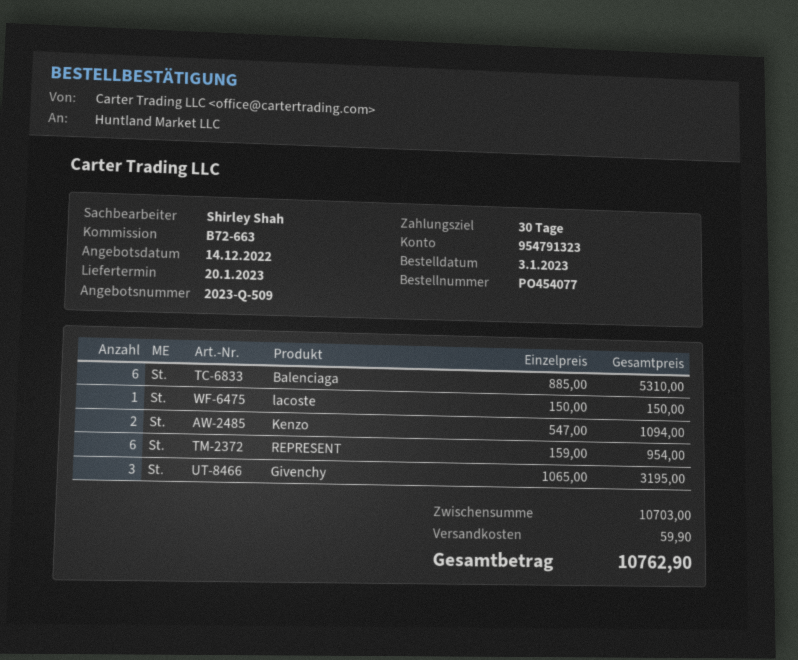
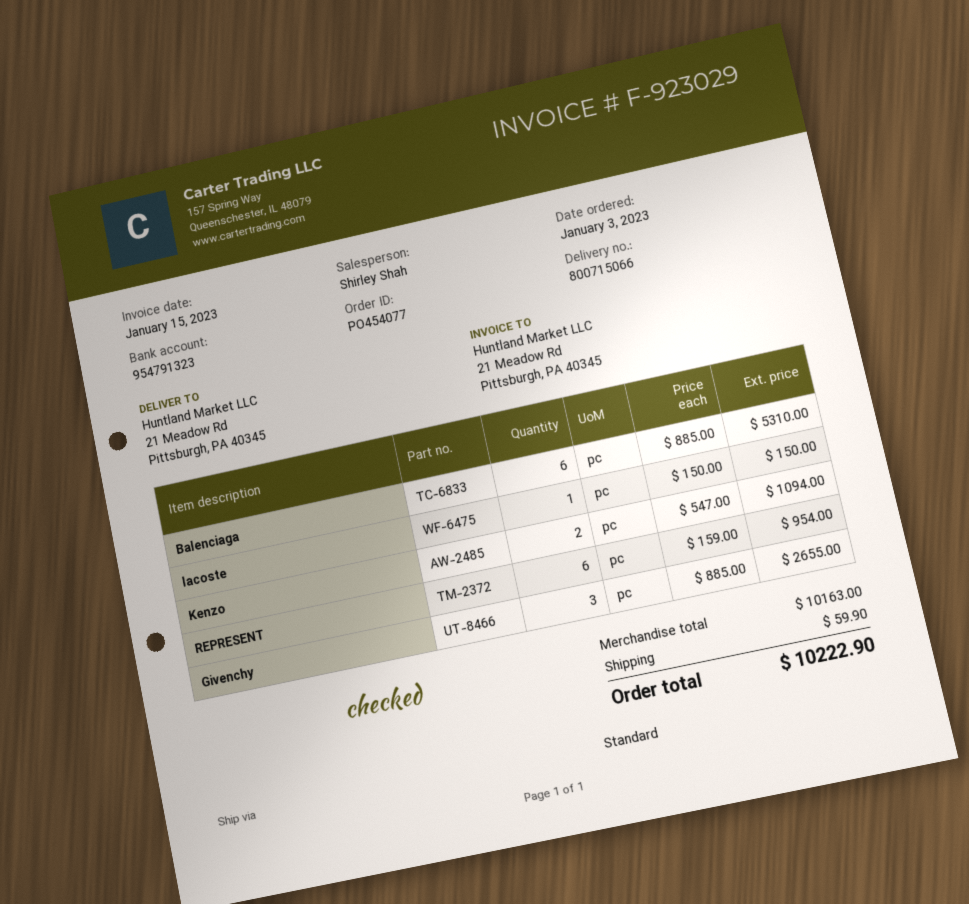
Givenchy: 3 x 1065.00 = 3195.00 -> 3 x 885.00 = 2655.00
subtotal: 10703.00 -> 10163.00
total: 10762.90 -> 10222.90

